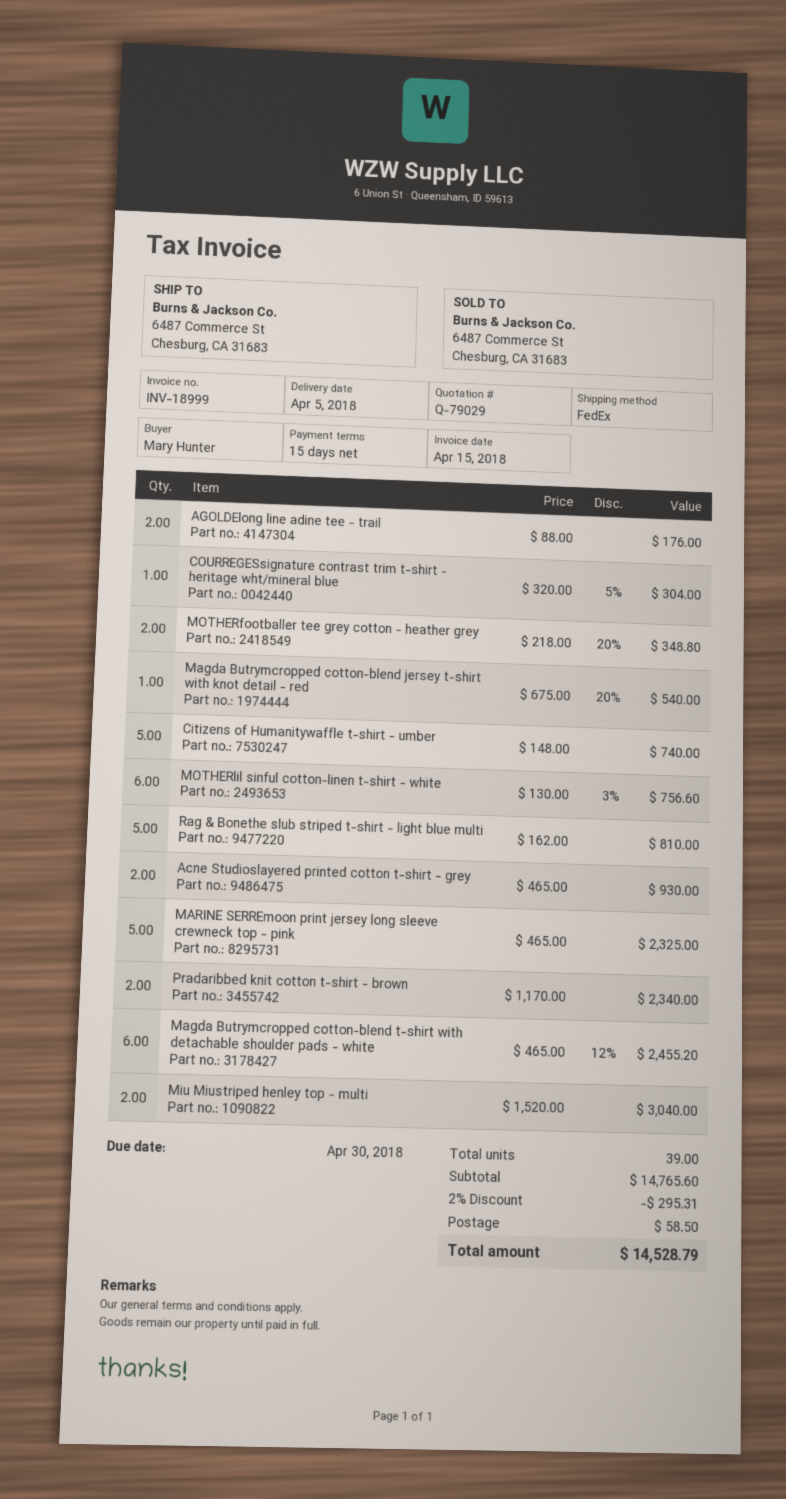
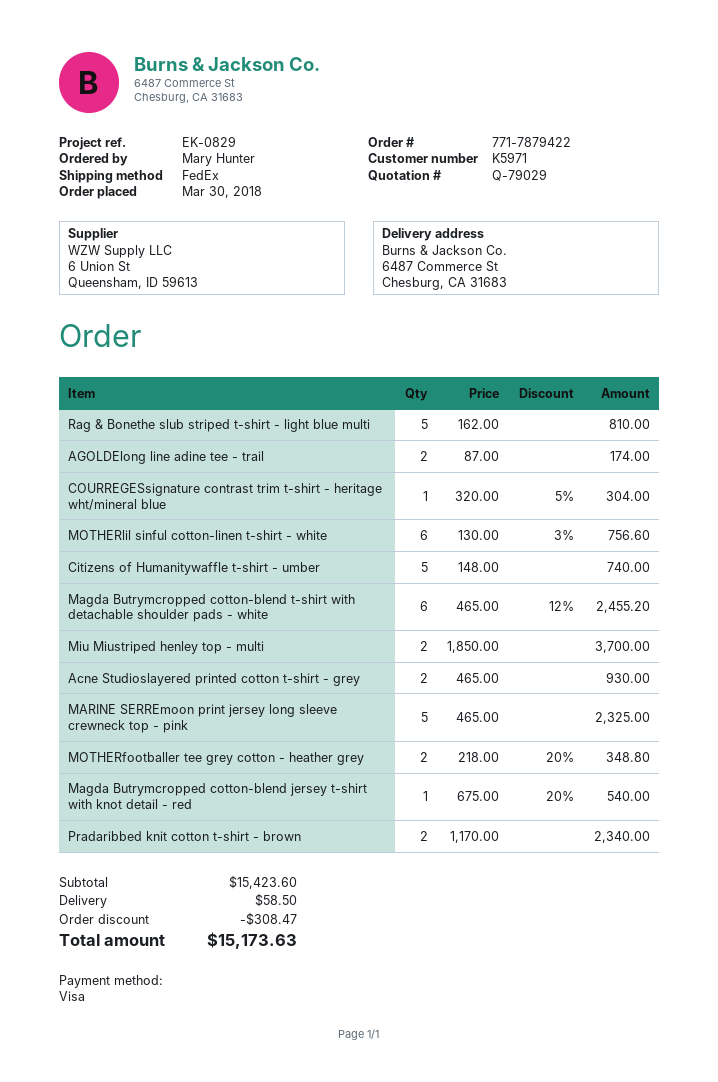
AGOLDElong line adine tee - trail: 2 x 88.00 = 176.00 -> 2 x 87.00 = 174.00
Miu Miustriped henley top - multi: 2 x 1520.00 = 3040.00 -> 2 x 1850.00 = 3700.00
subtotal: 14765.60 -> 15423.60
discount: 295.31 -> 308.47
total: 14528.79 -> 15173.63

